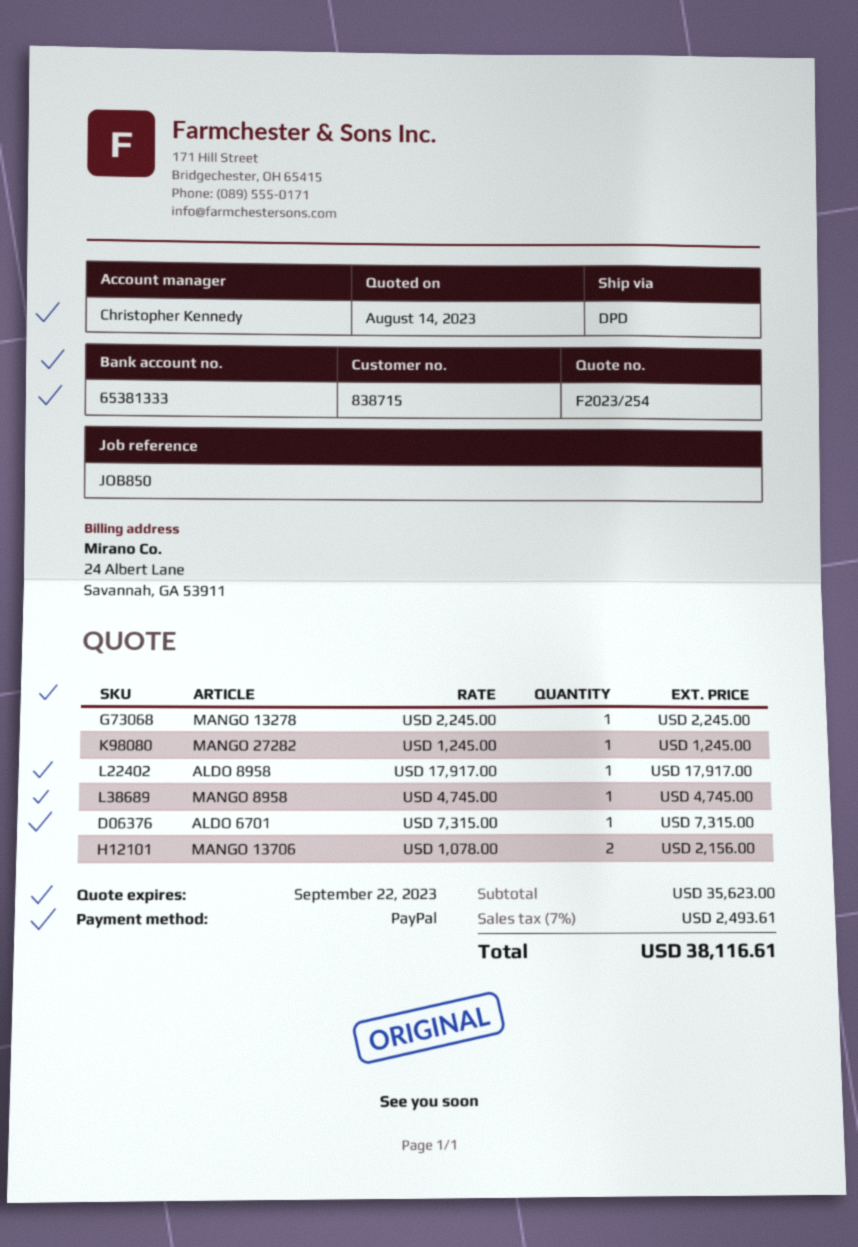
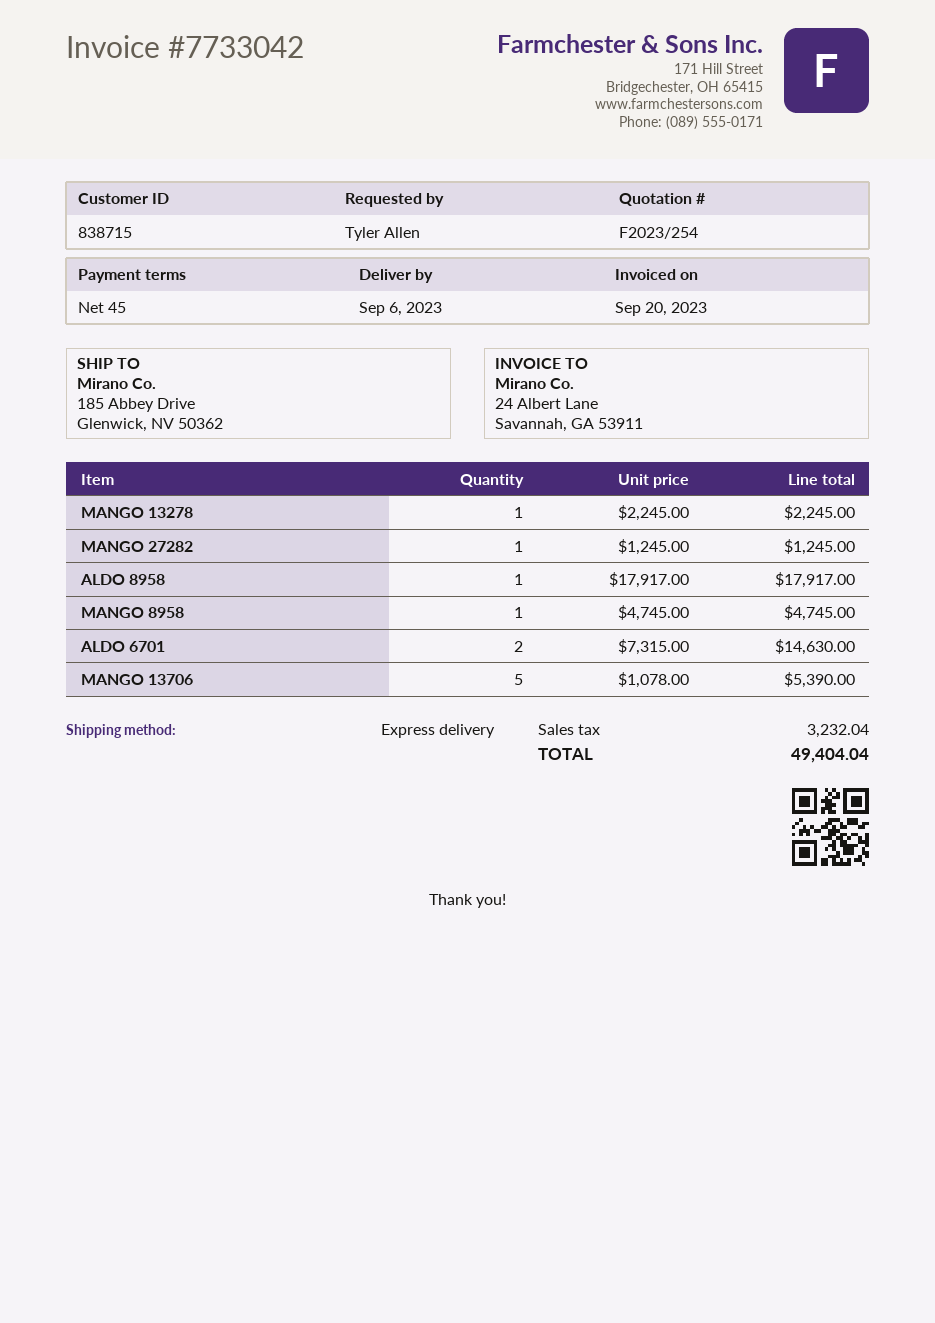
shipping method: DPD -> express
ALDO 6701: 1 x 7315.00 = 7315.00 -> 2 x 7315.00 = 14630.00
MANGO 13706: 2 x 1078.00 = 2156.00 -> 5 x 1078.00 = 5390.00
tax: 2493.61 -> 3232.04
total: 38116.61 -> 49404.04

